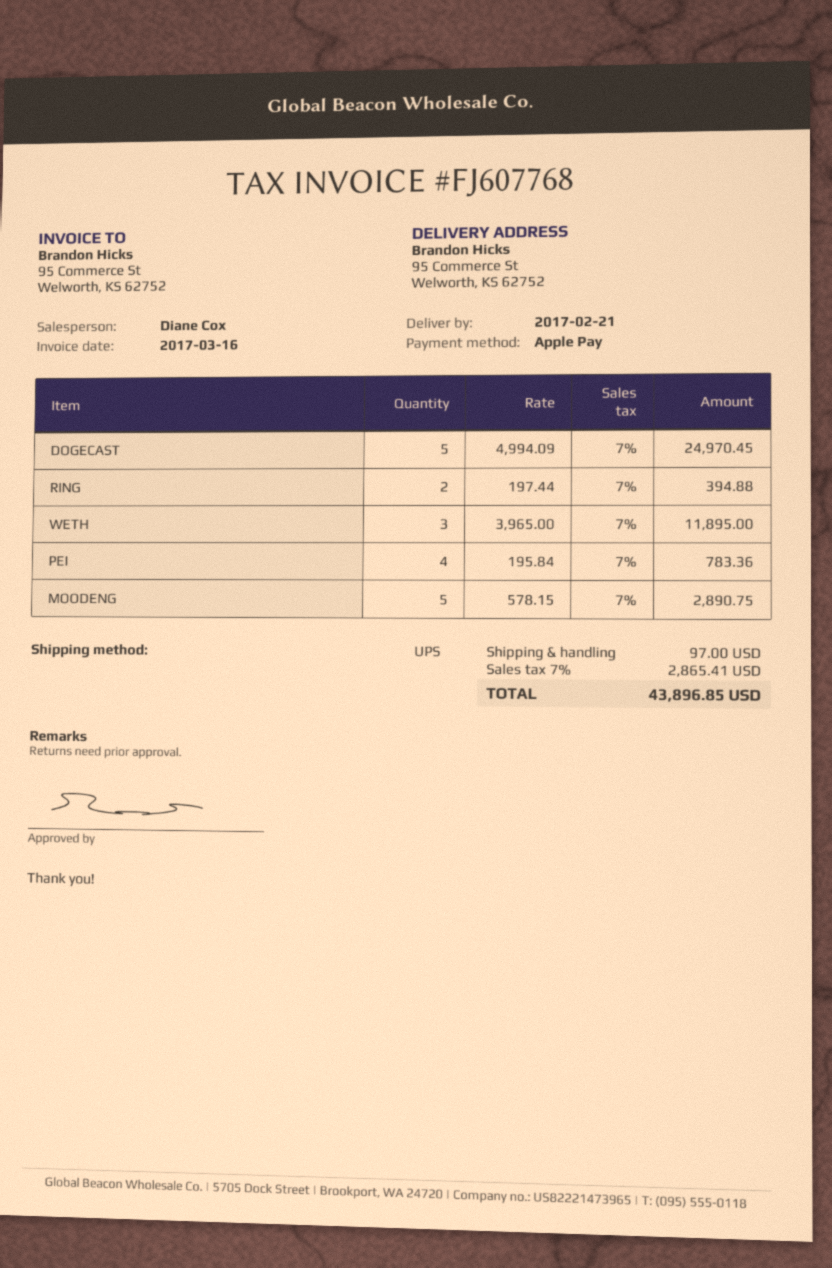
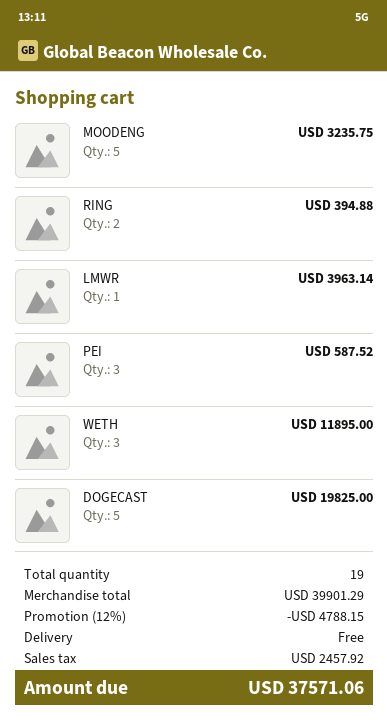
DOGECAST: 5 for 24970.45 -> 5 for 19825.00
PEI: 4 for 783.36 -> 3 for 587.52
MOODENG: 5 for 2890.75 -> 5 for 3235.75
LMWR: none -> 1 for 3963.14
discount: none -> 12% = 4788.15
shipping: 97.00 -> 0.00
tax: 2865.41 -> 2457.92
total: 43896.85 -> 37571.06

